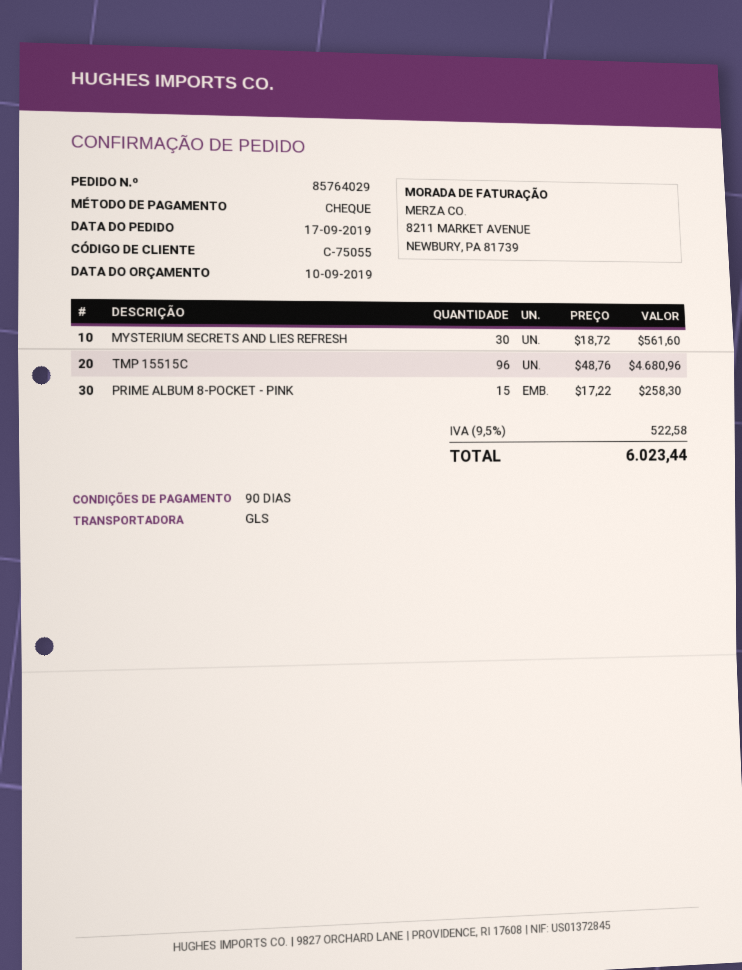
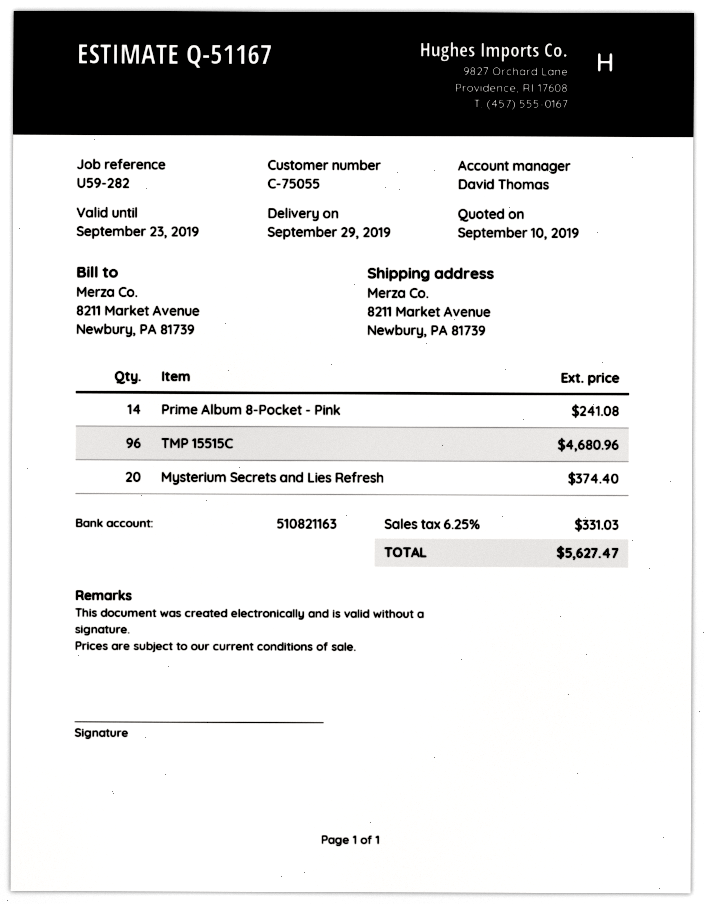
MYSTERIUM SECRETS AND LIES REFRESH: 30 for 561.60 -> 20 for 374.40
PRIME ALBUM 8-POCKET - PINK: 15 for 258.30 -> 14 for 241.08
tax: 9.5% = 522.58 -> 6.25% = 331.03
total: 6023.44 -> 5627.47

